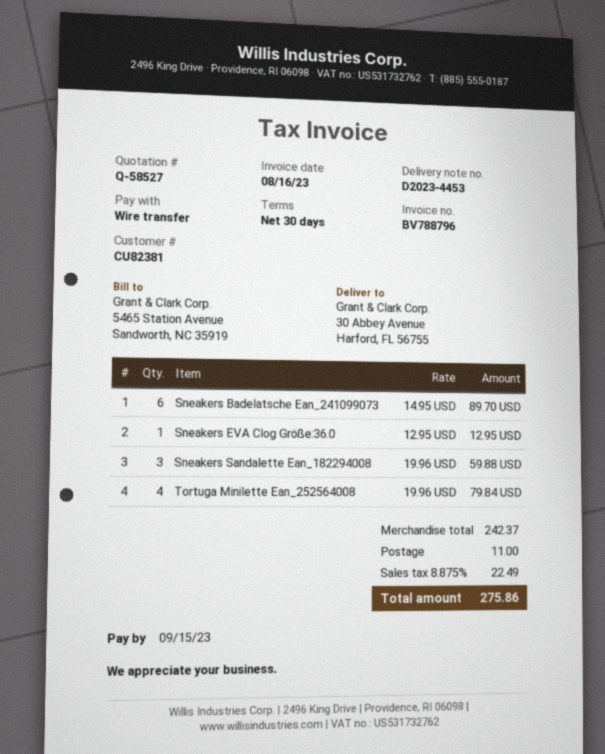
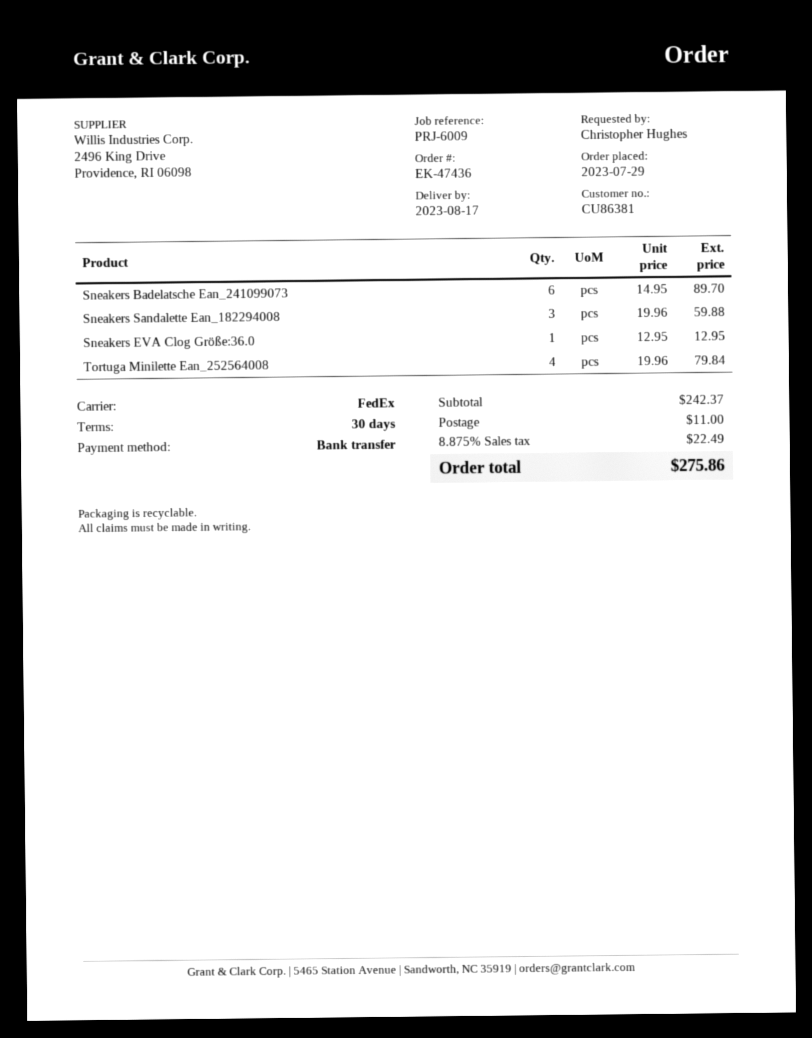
customer number: CU82381 -> CU86381

